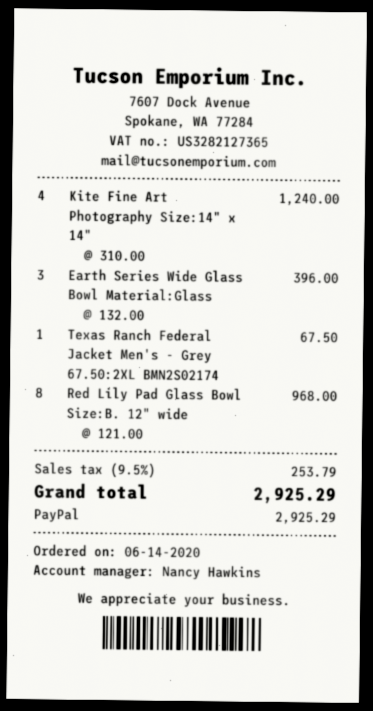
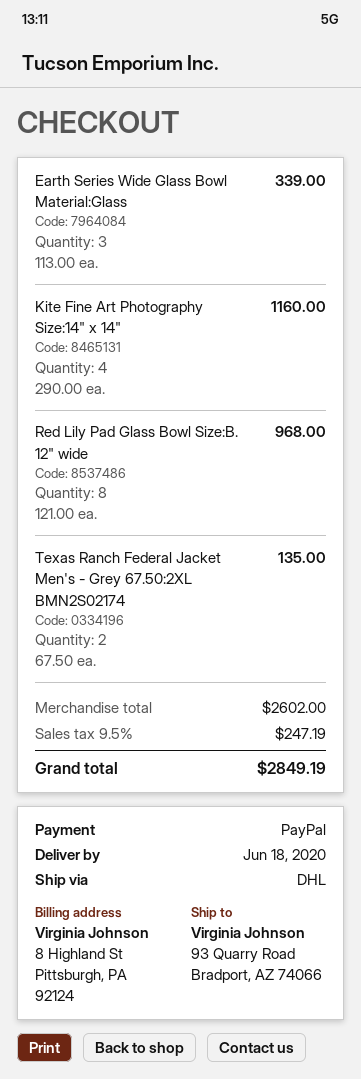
Kite Fine Art Photography Size:14" x 14": 4 x 310.00 = 1240.00 -> 4 x 290.00 = 1160.00
Earth Series Wide Glass Bowl Material:Glass: 3 x 132.00 = 396.00 -> 3 x 113.00 = 339.00
Texas Ranch Federal Jacket Men's - Grey 67.50:2XL BMN2S02174: 1 x 67.50 = 67.50 -> 2 x 67.50 = 135.00
tax: 9.5% = 253.79 -> 9.5% = 247.19
total: 2925.29 -> 2849.19

